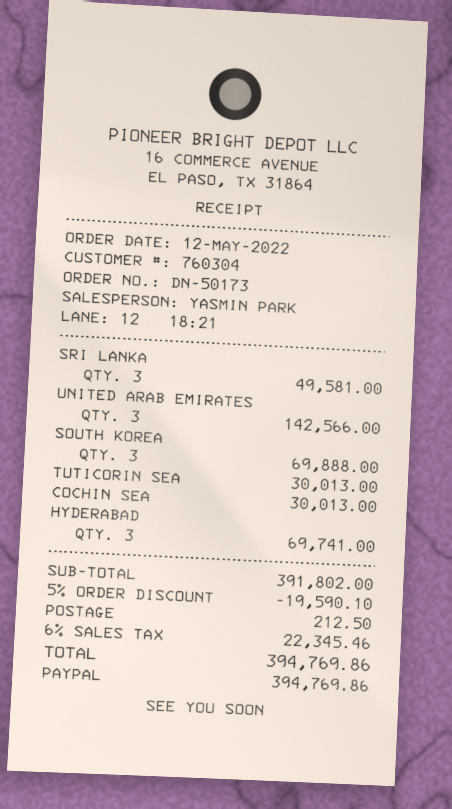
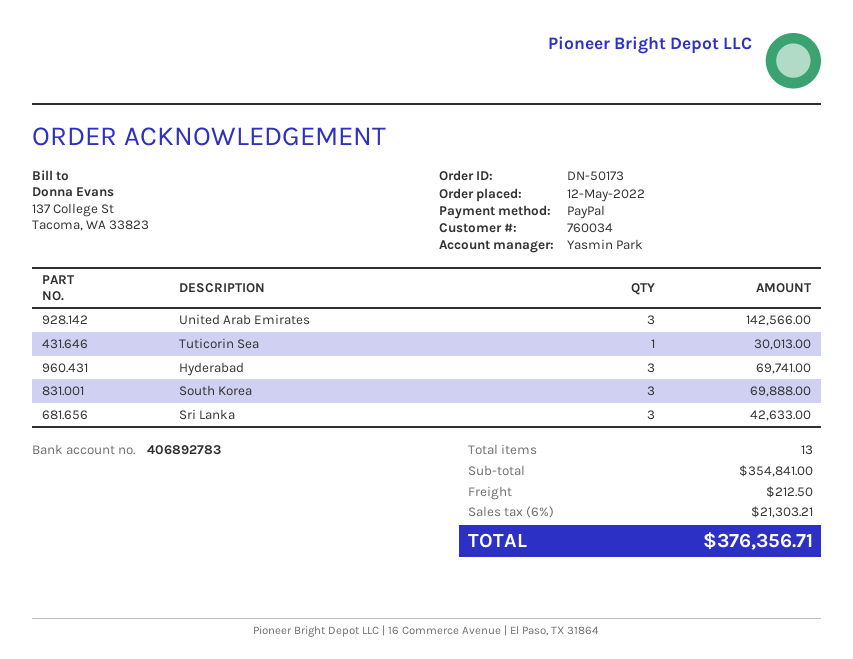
customer number: 760304 -> 760034
SRI LANKA: 3 for 49581.00 -> 3 for 42633.00
COCHIN SEA: 1 for 30013.00 -> none
subtotal: 391802.00 -> 354841.00
discount: 5% = 19590.10 -> none
tax: 6% = 22345.46 -> 6% = 21303.21
total: 394769.86 -> 376356.71

